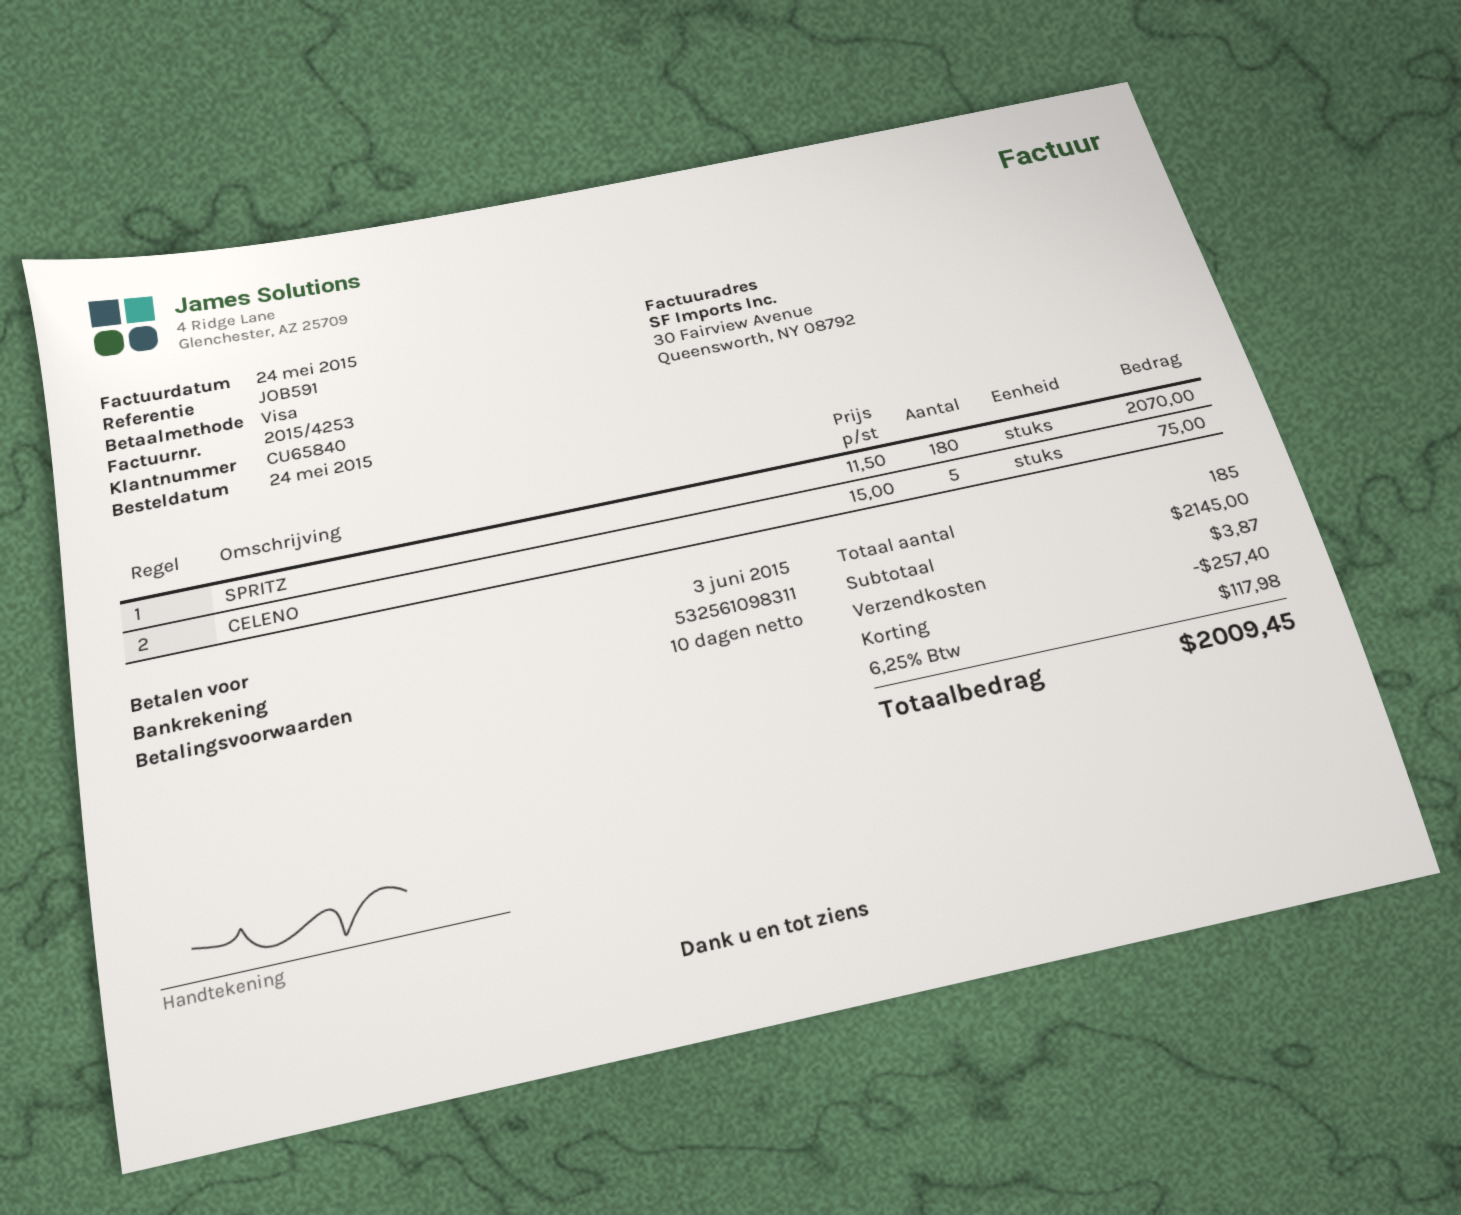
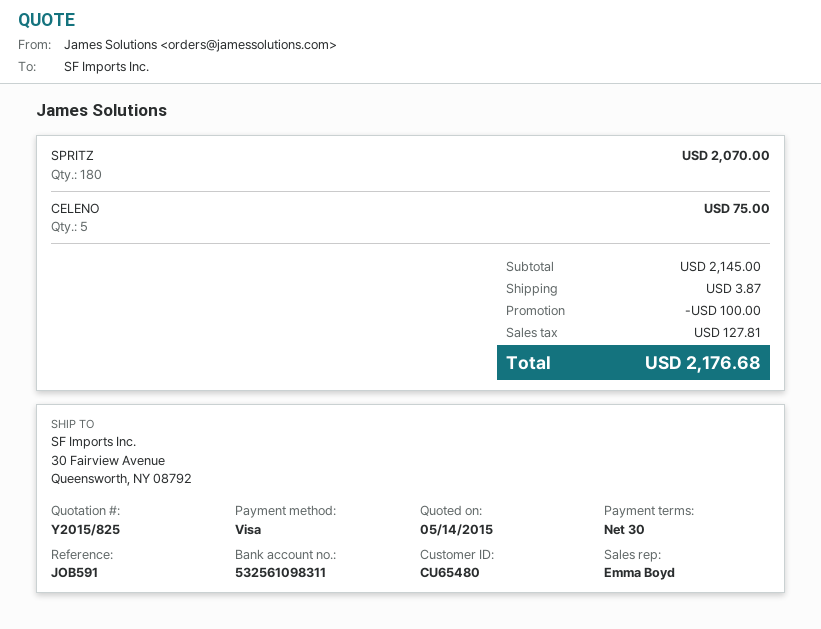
payment terms: 10 days -> 30 days
customer number: CU65840 -> CU65480
discount: 257.40 -> 100.00
tax: 117.98 -> 127.81
total: 2009.45 -> 2176.68

